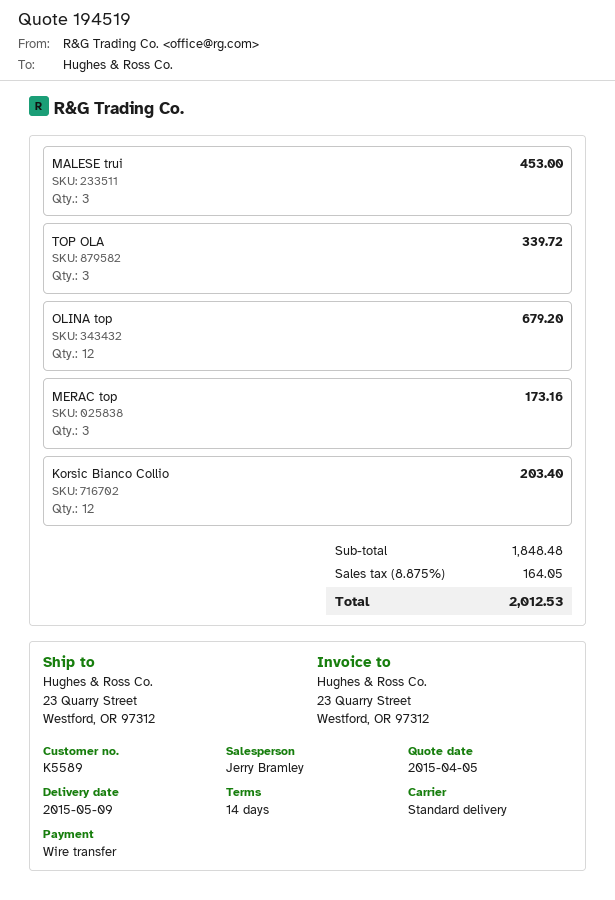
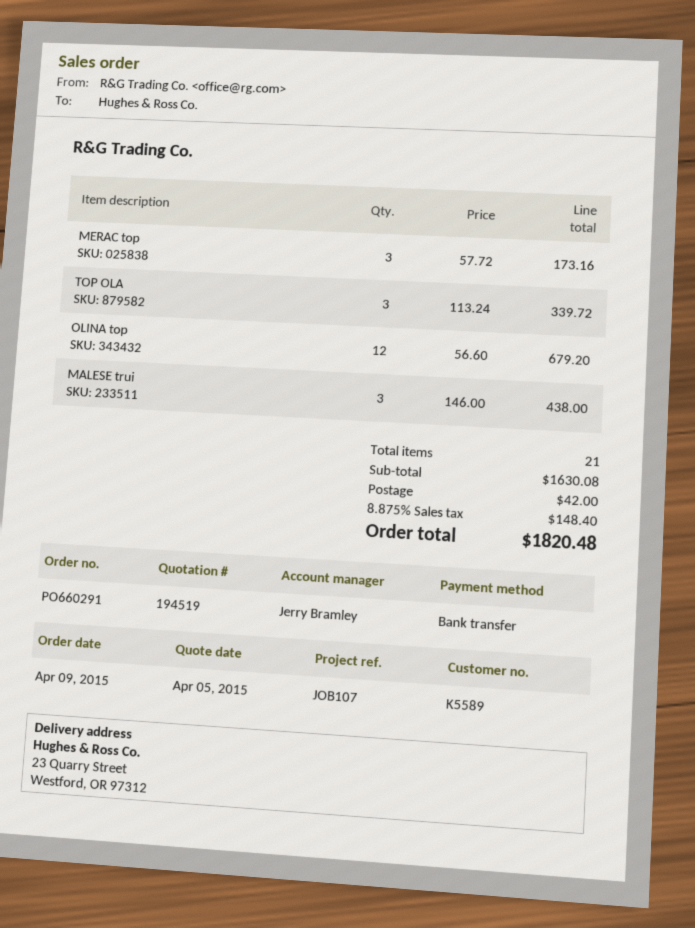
MALESE trui: 3 for 453.00 -> 3 for 438.00
Korsic Bianco Collio: 12 for 203.40 -> none
subtotal: 1848.48 -> 1630.08
shipping: none -> 42.00
tax: 8.875% = 164.05 -> 8.875% = 148.40
total: 2012.53 -> 1820.48

